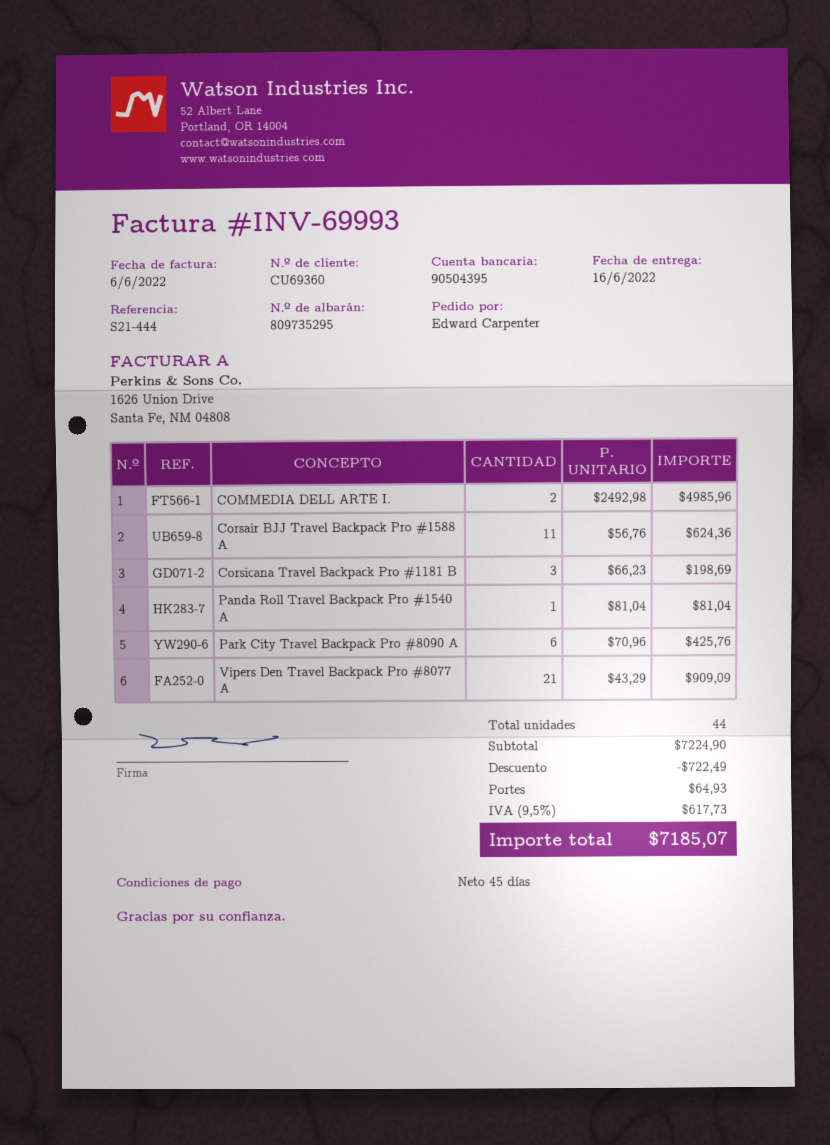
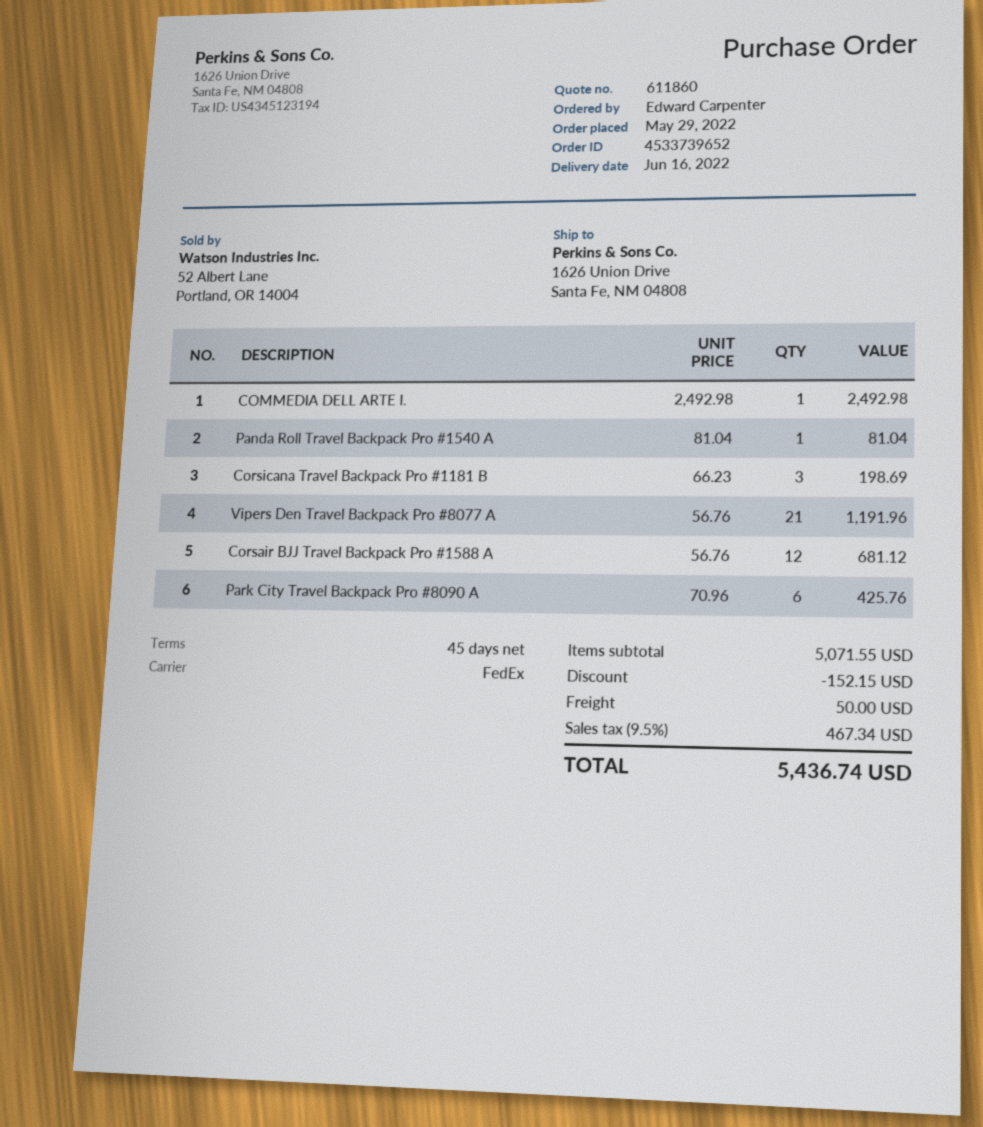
COMMEDIA DELL ARTE I.: 2 x 2492.98 = 4985.96 -> 1 x 2492.98 = 2492.98
Corsair BJJ Travel Backpack Pro #1588 A: 11 x 56.76 = 624.36 -> 12 x 56.76 = 681.12
Vipers Den Travel Backpack Pro #8077 A: 21 x 43.29 = 909.09 -> 21 x 56.76 = 1191.96
subtotal: 7224.90 -> 5071.55
discount: 722.49 -> 152.15
shipping: 64.93 -> 50.00
tax: 9.5% = 617.73 -> 9.5% = 467.34
total: 7185.07 -> 5436.74

